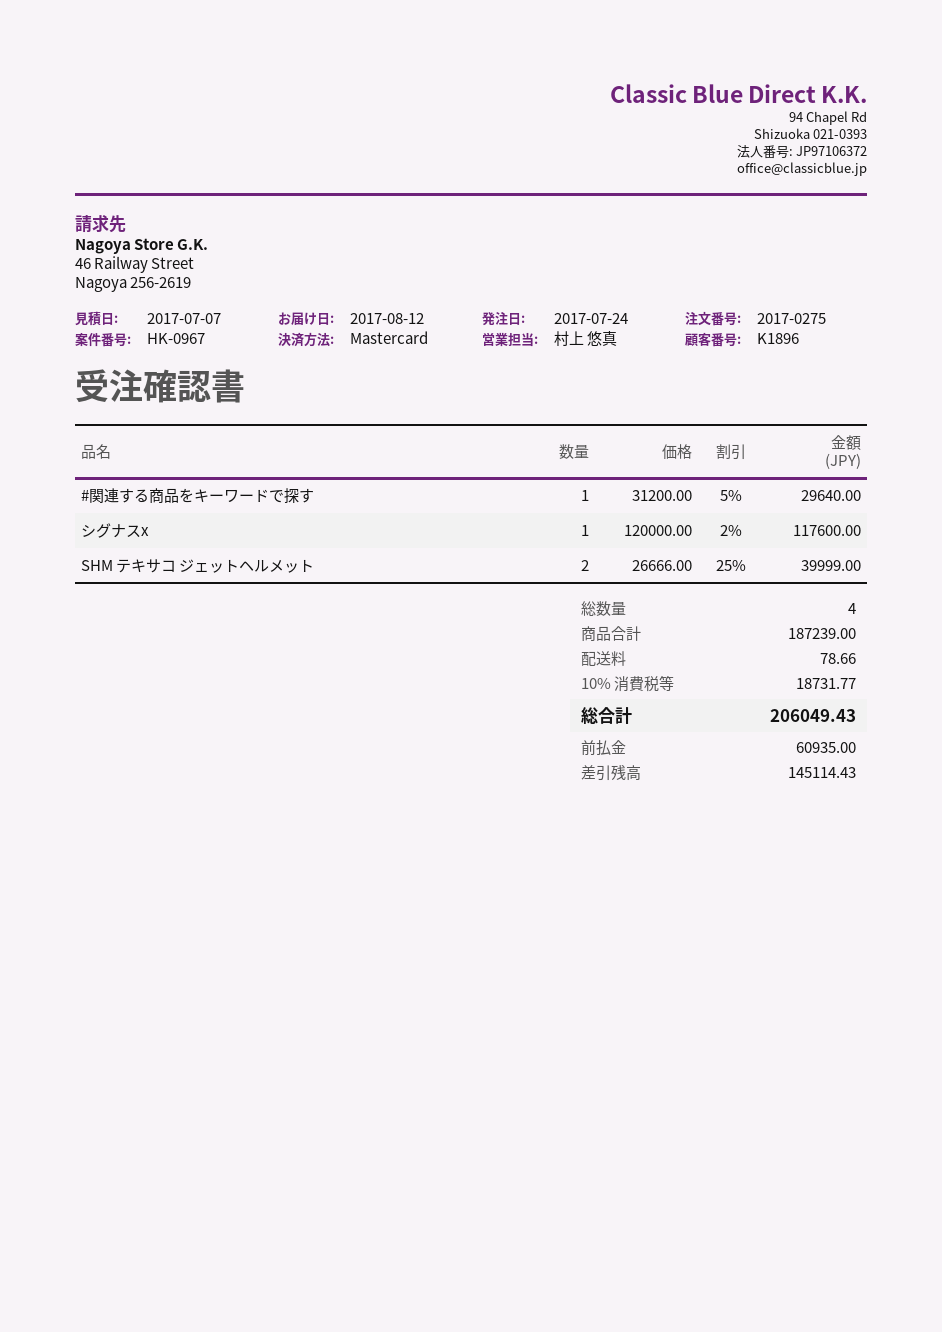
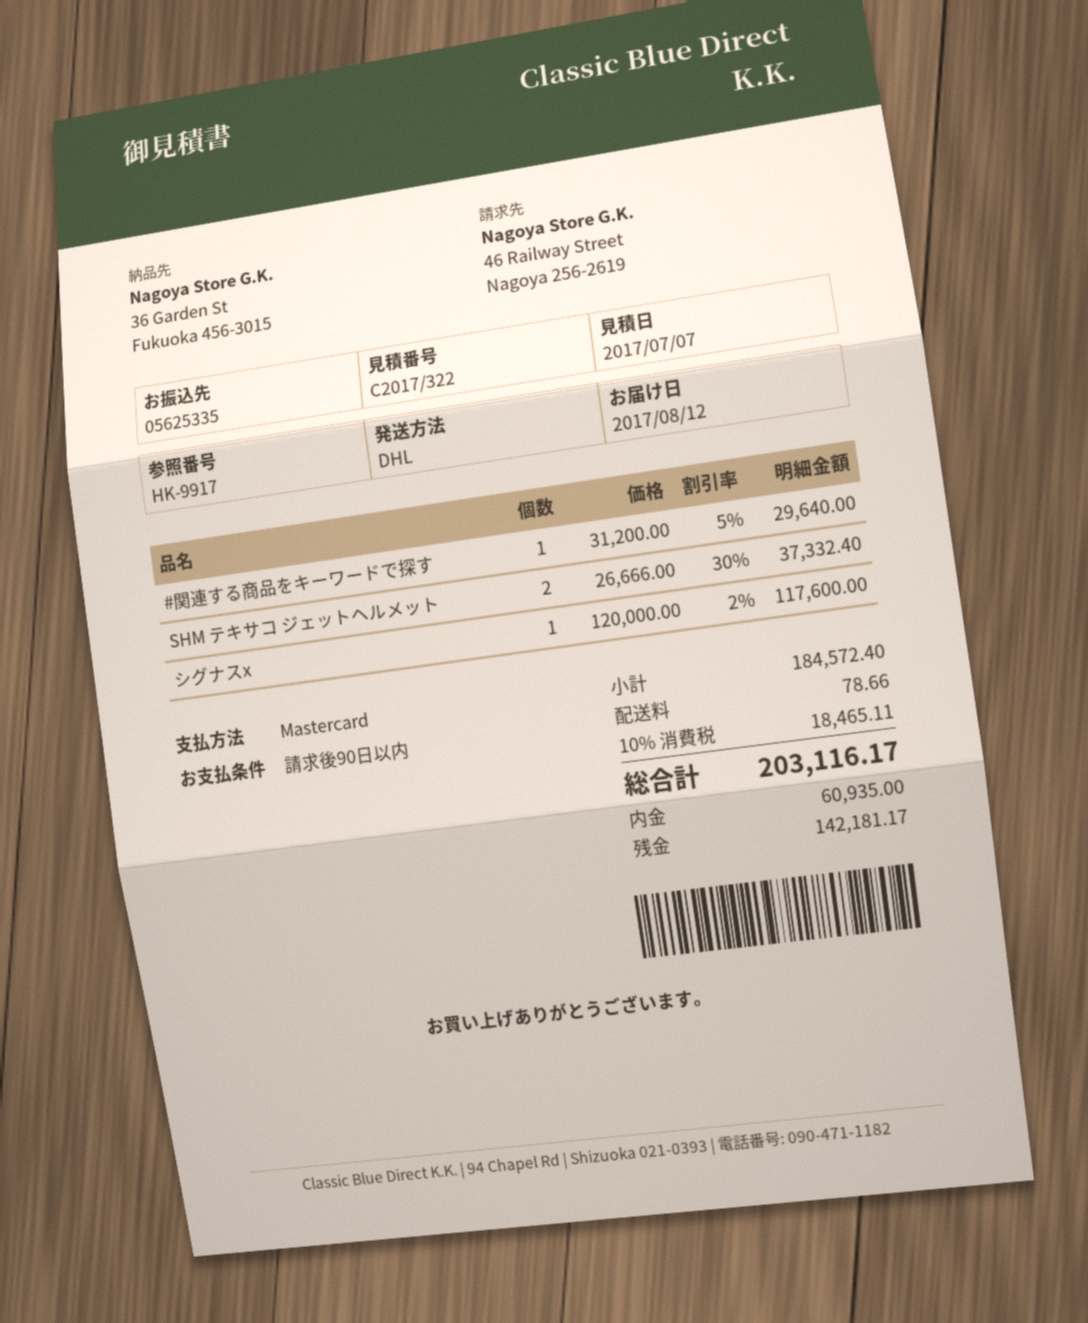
reference: HK-0967 -> HK-9917
SHM テキサコ ジェットヘルメット: 2 x 26666.00 - 25% = 39999.00 -> 2 x 26666.00 - 30% = 37332.40
subtotal: 187239.00 -> 184572.40
tax: 10% = 18731.77 -> 10% = 18465.11
total: 206049.43 -> 203116.17
balance: 145114.43 -> 142181.17

